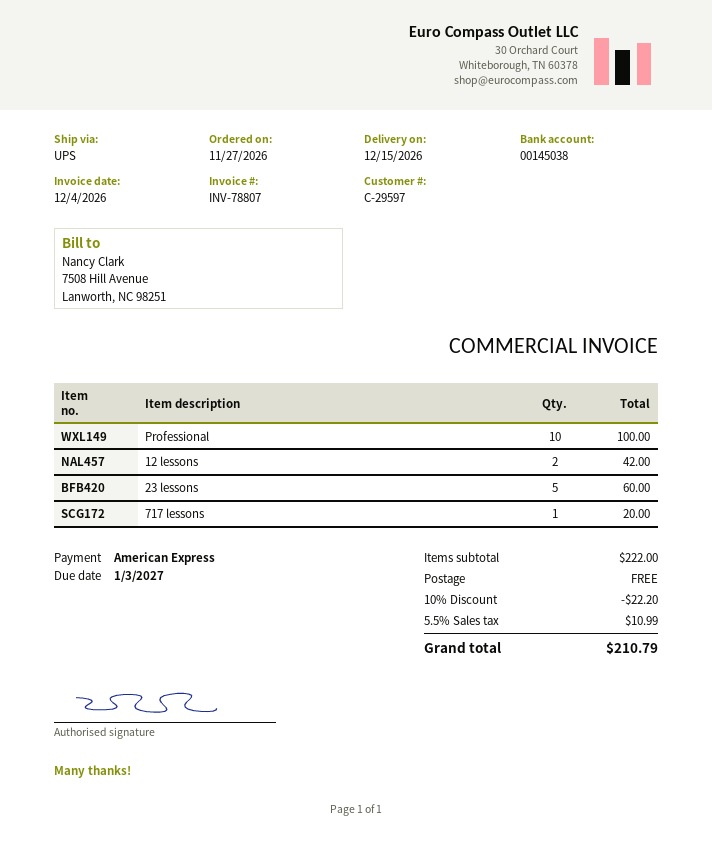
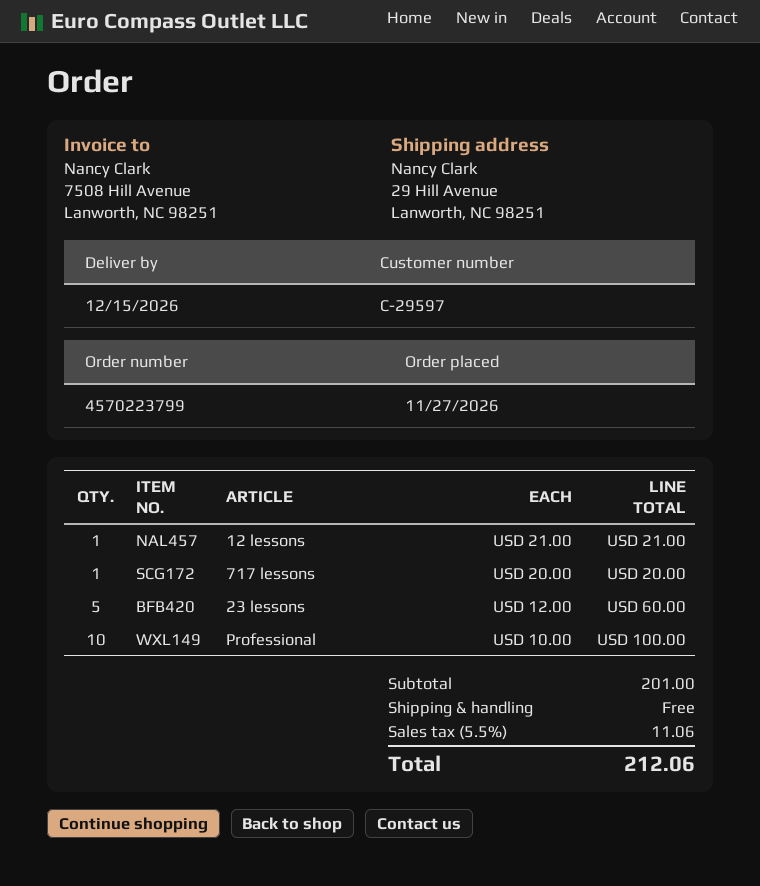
12 lessons: 2 for 42.00 -> 1 for 21.00
subtotal: 222.00 -> 201.00
discount: 10% = 22.20 -> none
tax: 5.5% = 10.99 -> 5.5% = 11.06
total: 210.79 -> 212.06

